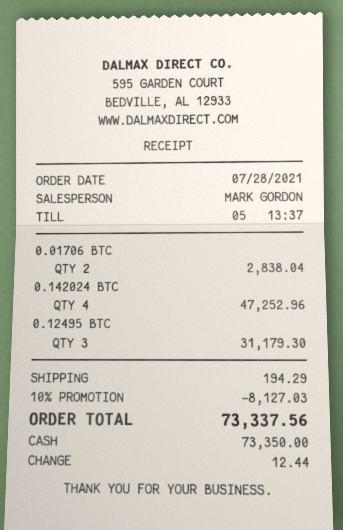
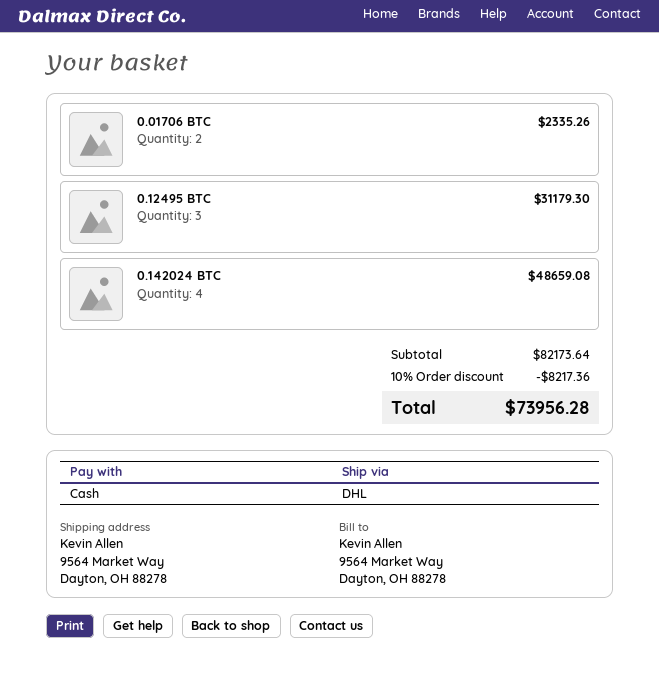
0.01706 BTC: 2 for 2838.04 -> 2 for 2335.26
0.142024 BTC: 4 for 47252.96 -> 4 for 48659.08
discount: 10% = 8127.03 -> 10% = 8217.36
shipping: 194.29 -> none
total: 73337.56 -> 73956.28

